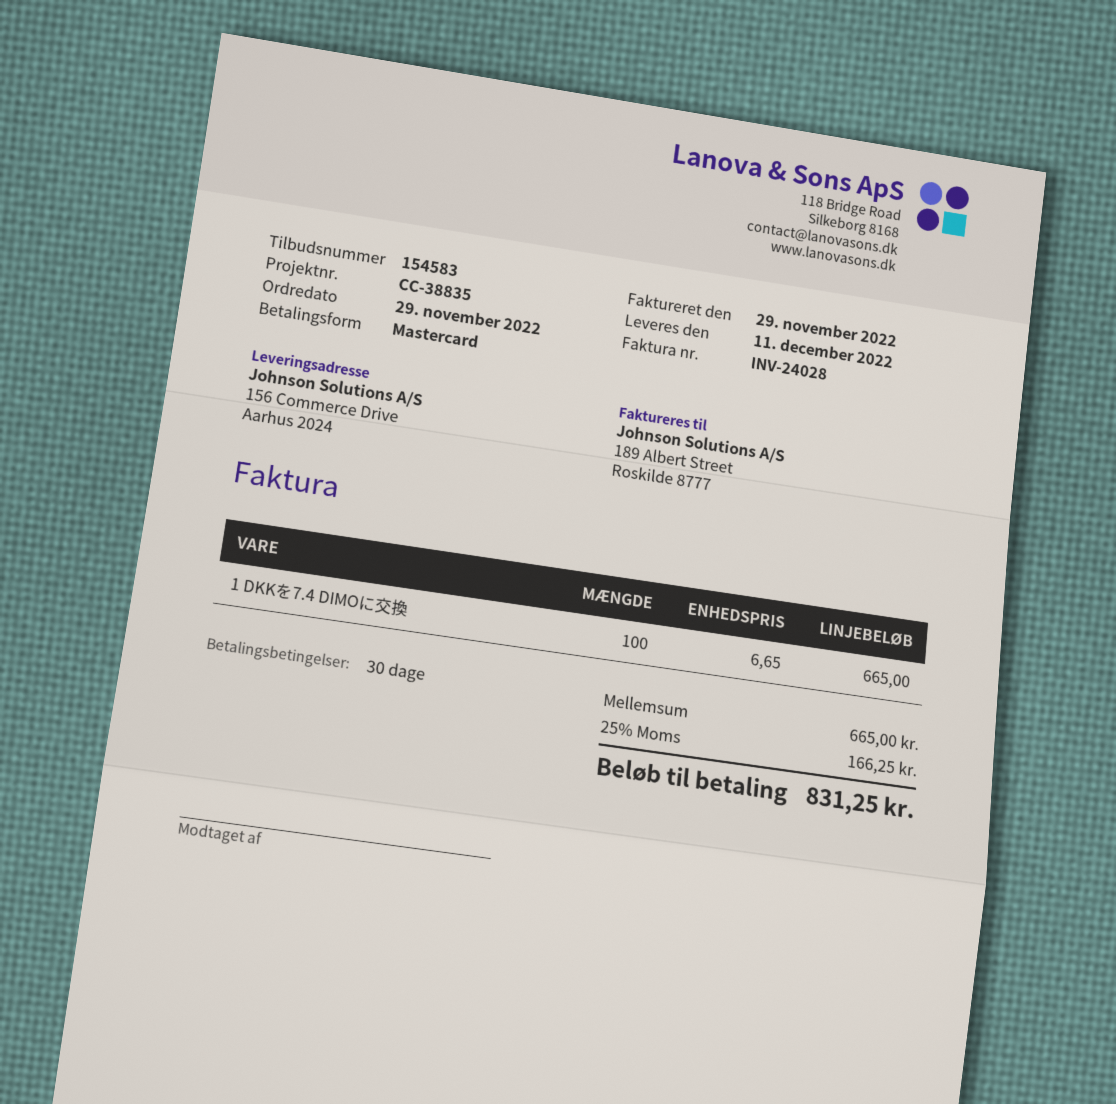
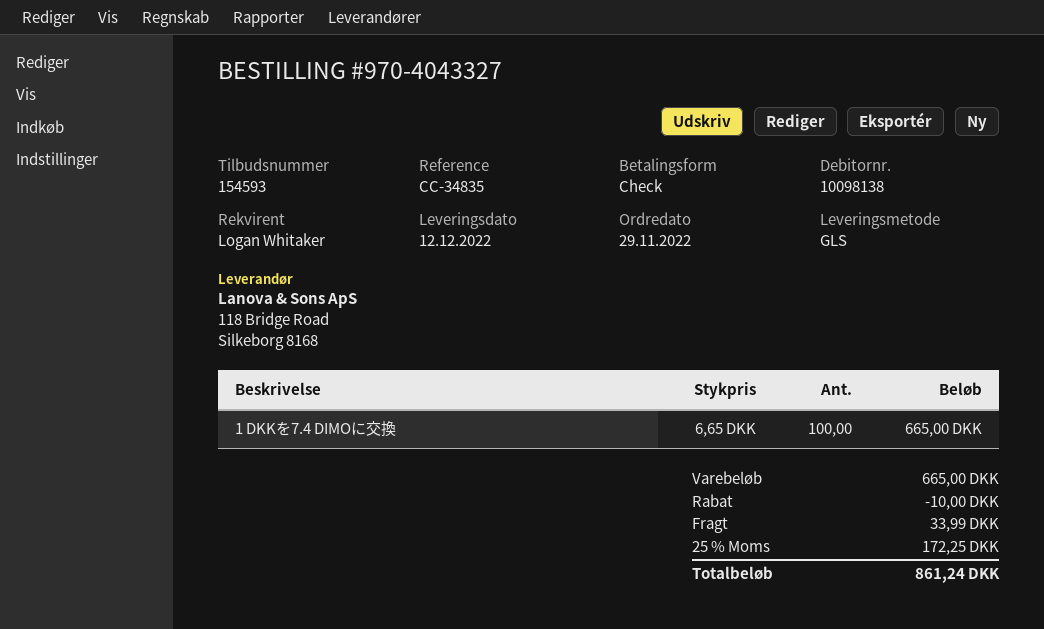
quote number: 154583 -> 154593
delivery date: 2022-12-11 -> 2022-12-12
reference: CC-38835 -> CC-34835
payment method: Mastercard -> cheque
discount: none -> 10.00
shipping: none -> 33.99
tax: 25% = 166.25 -> 25% = 172.25
total: 831.25 -> 861.24

